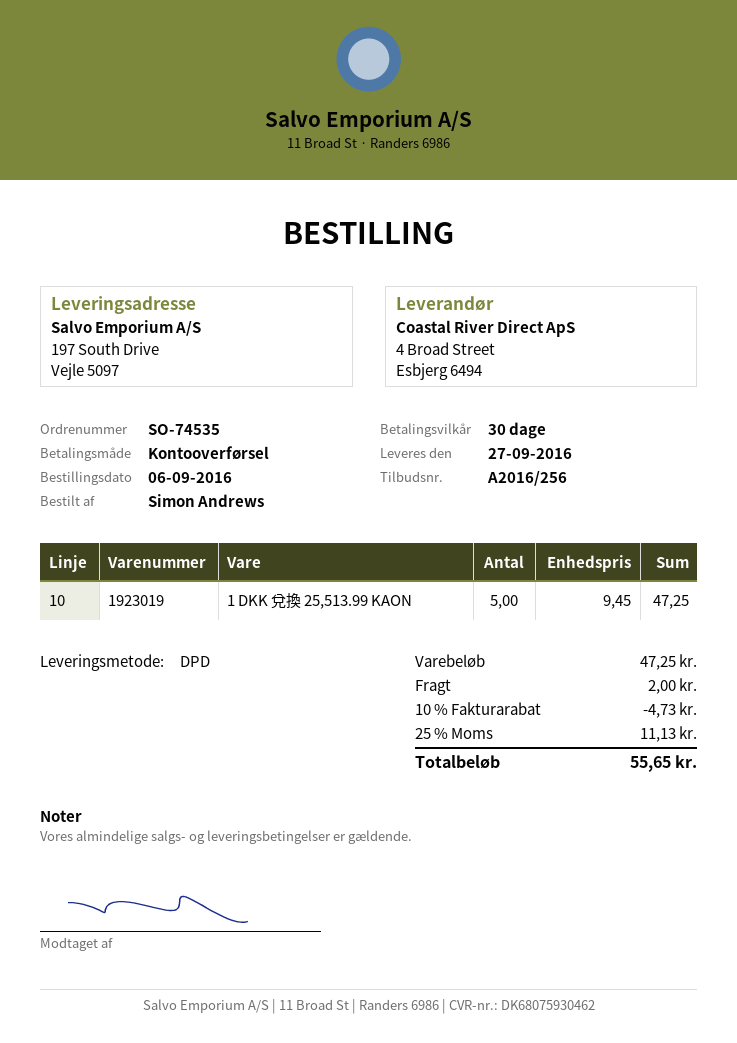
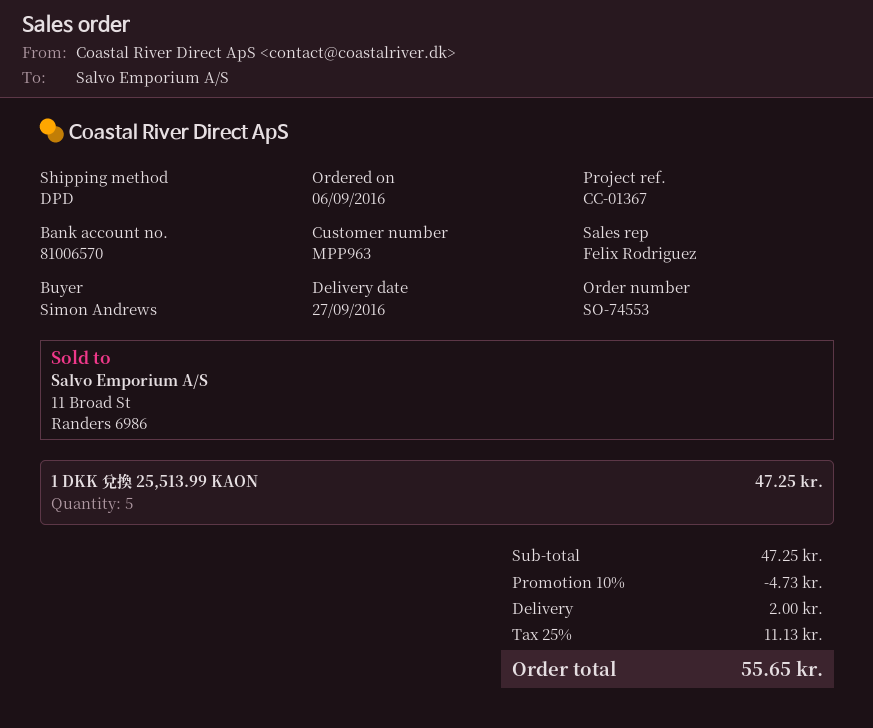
order number: SO-74535 -> SO-74553

